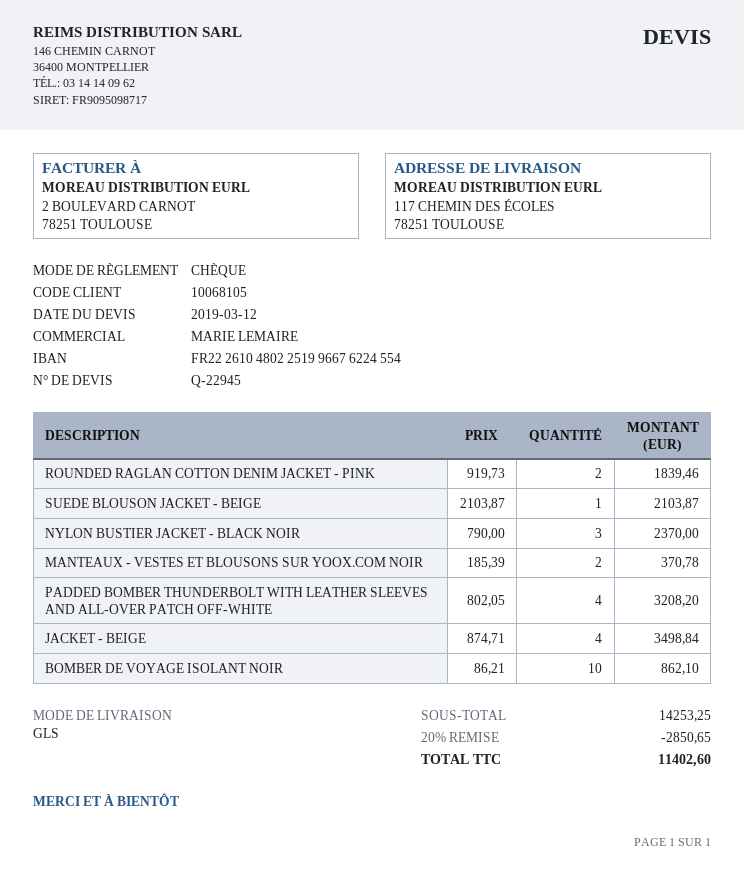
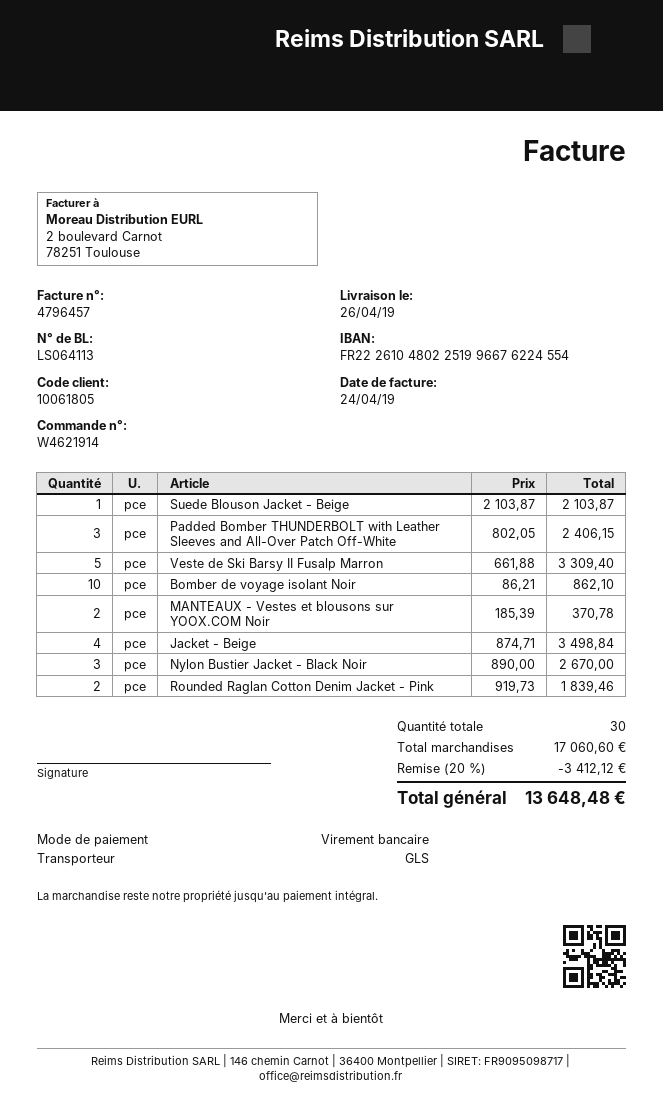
customer number: 10068105 -> 10061805
payment method: cheque -> bank transfer
NYLON BUSTIER JACKET - BLACK NOIR: 3 x 790.00 = 2370.00 -> 3 x 890.00 = 2670.00
PADDED BOMBER THUNDERBOLT WITH LEATHER SLEEVES AND ALL-OVER PATCH OFF-WHITE: 4 x 802.05 = 3208.20 -> 3 x 802.05 = 2406.15
Veste de Ski Barsy II Fusalp Marron: none -> 5 x 661.88 = 3309.40
subtotal: 14253.25 -> 17060.60
discount: 20% = 2850.65 -> 20% = 3412.12
total: 11402.60 -> 13648.48

